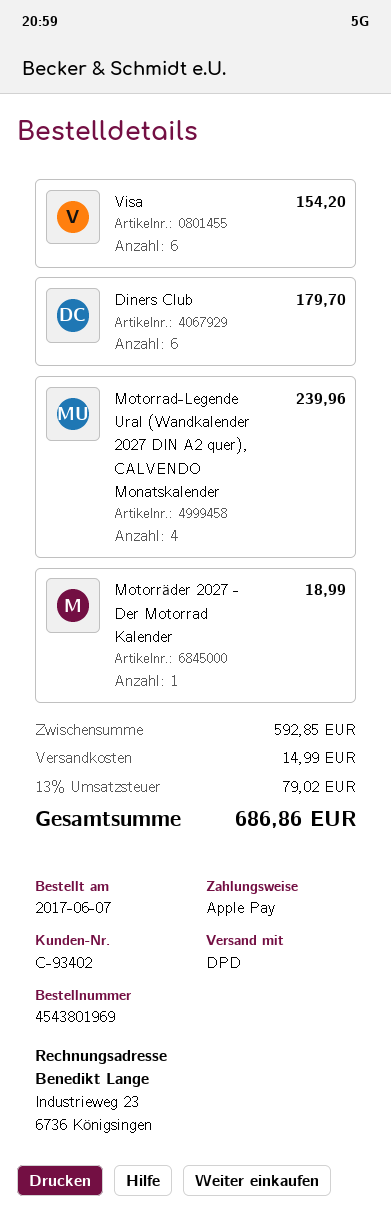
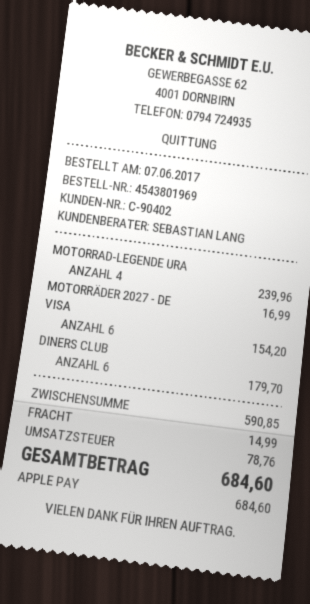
customer number: C-93402 -> C-90402
Motorräder 2027 - Der Motorrad Kalender: 1 for 18.99 -> 1 for 16.99
subtotal: 592.85 -> 590.85
tax: 79.02 -> 78.76
total: 686.86 -> 684.60

